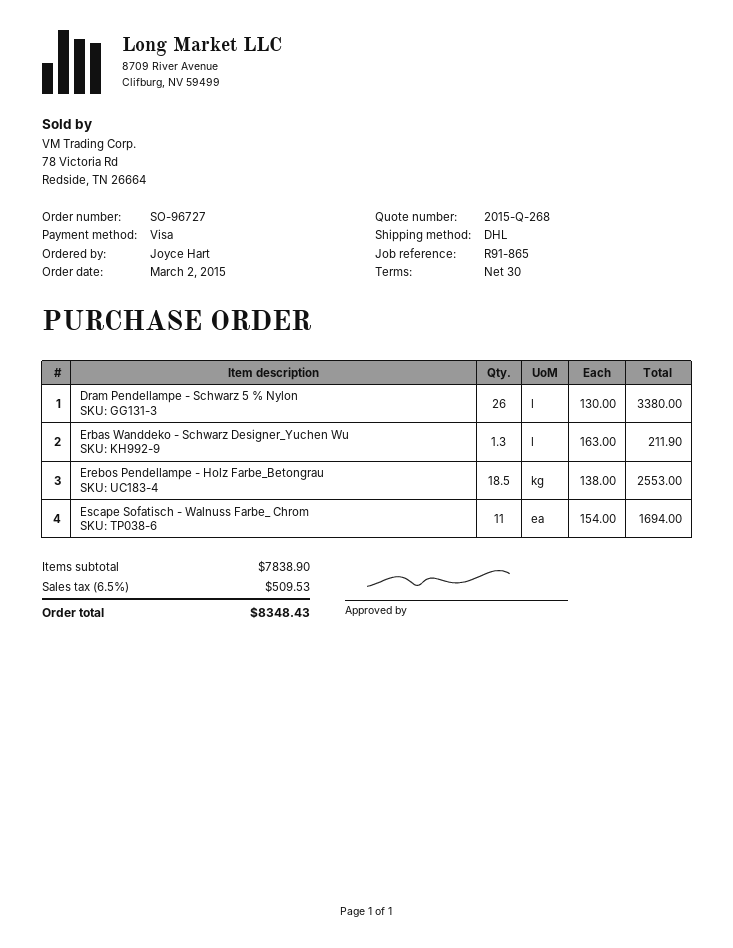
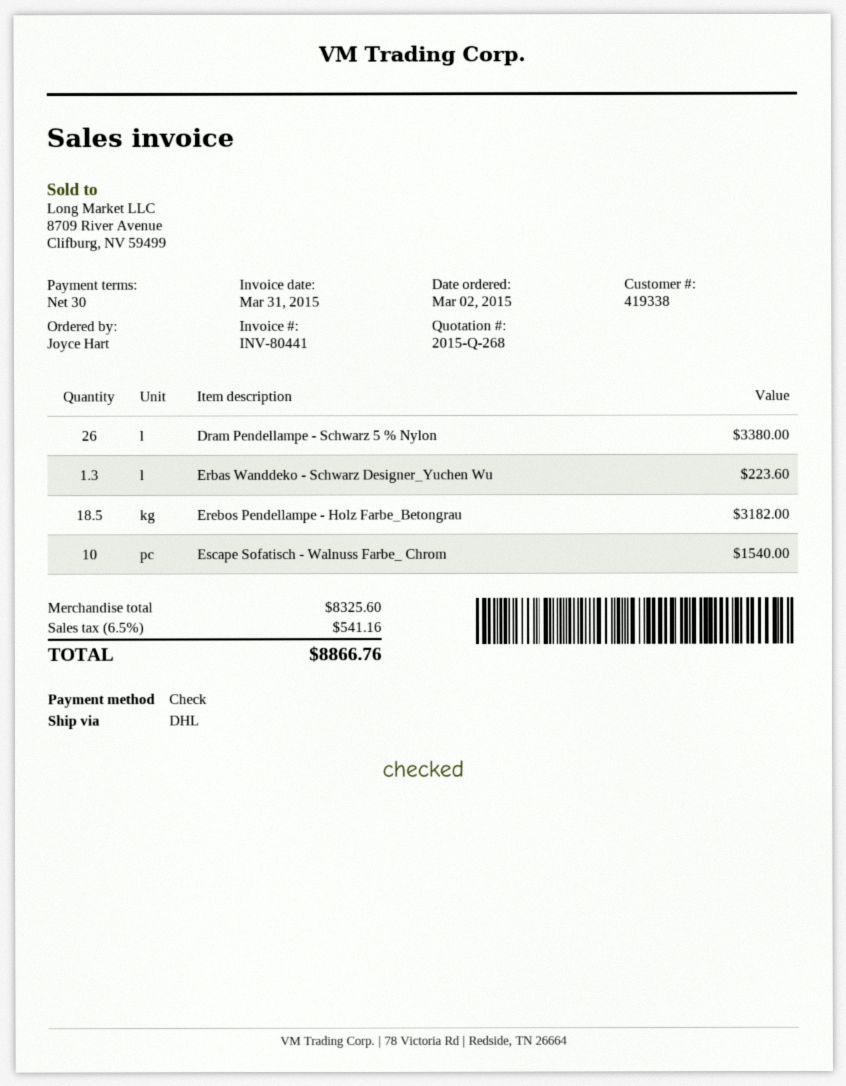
payment method: Visa -> cheque
Erbas Wanddeko - Schwarz Designer_Yuchen Wu: 1.3 for 211.90 -> 1.3 for 223.60
Erebos Pendellampe - Holz Farbe_Betongrau: 18.5 for 2553.00 -> 18.5 for 3182.00
Escape Sofatisch - Walnuss Farbe_ Chrom: 11 for 1694.00 -> 10 for 1540.00
subtotal: 7838.90 -> 8325.60
tax: 6.5% = 509.53 -> 6.5% = 541.16
total: 8348.43 -> 8866.76

